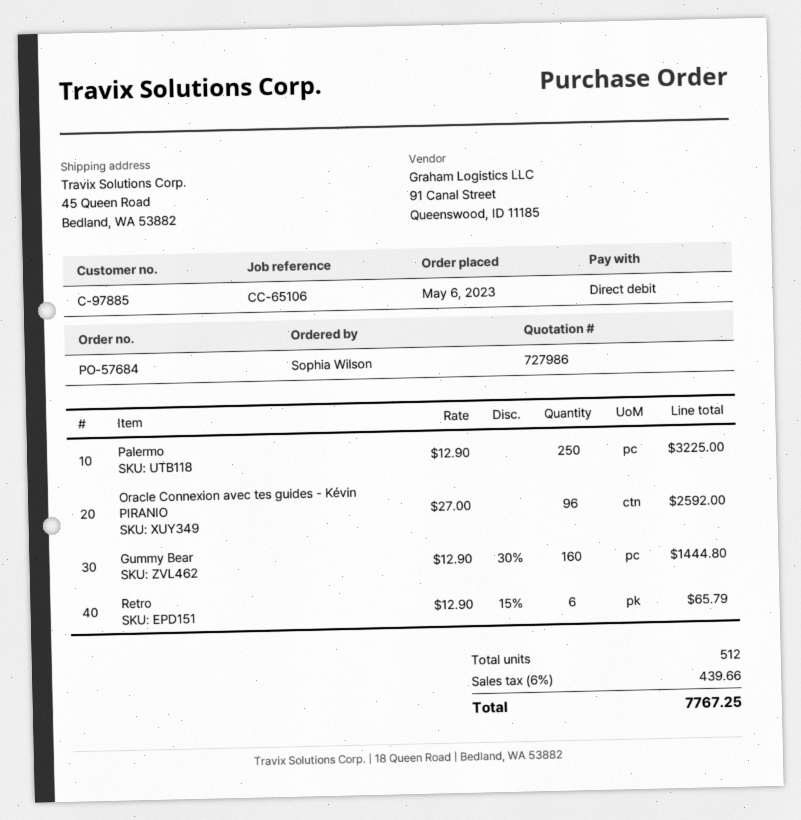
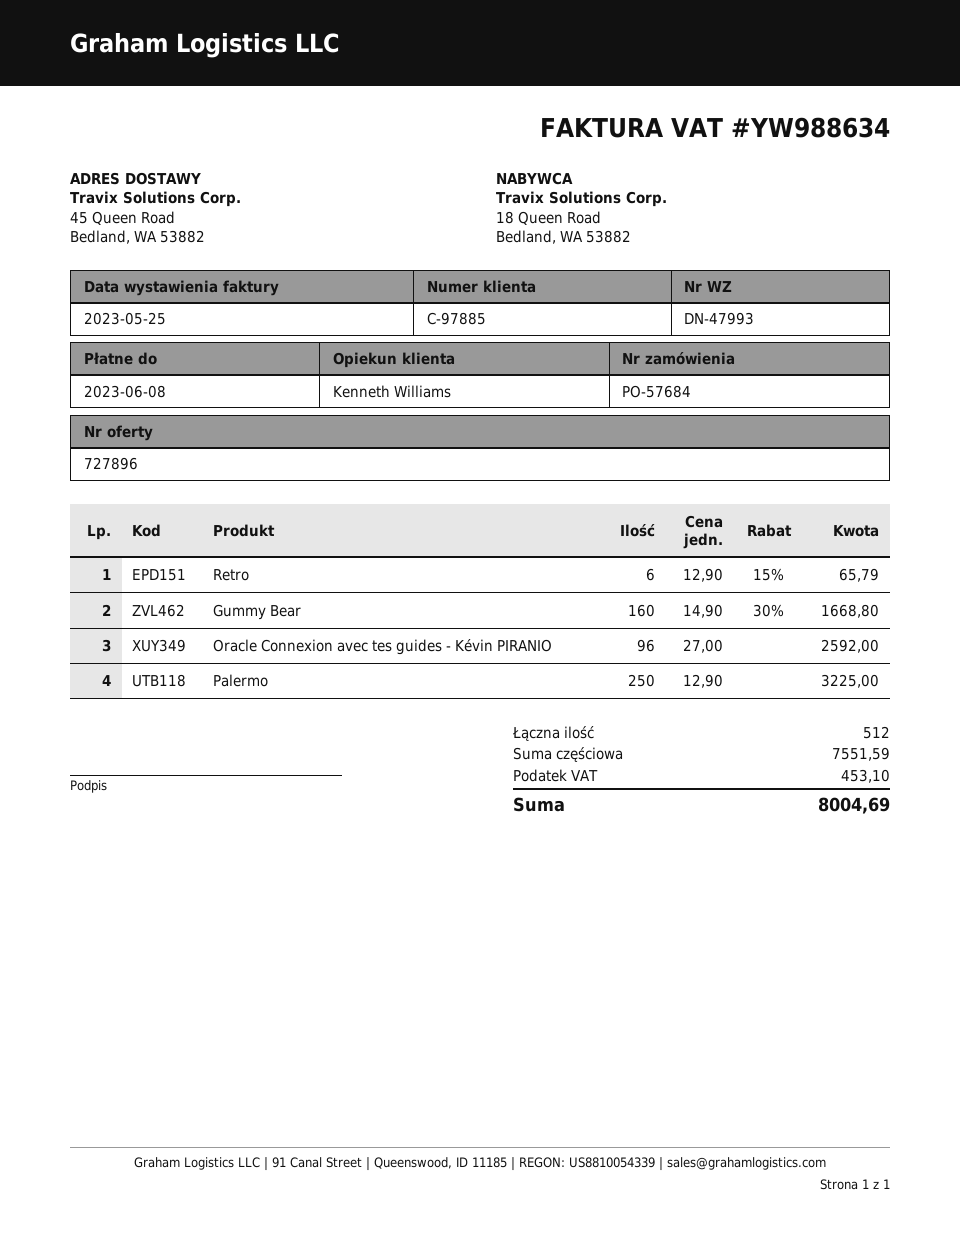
quote number: 727986 -> 727896
Gummy Bear: 160 x 12.90 - 30% = 1444.80 -> 160 x 14.90 - 30% = 1668.80
tax: 439.66 -> 453.10
total: 7767.25 -> 8004.69

